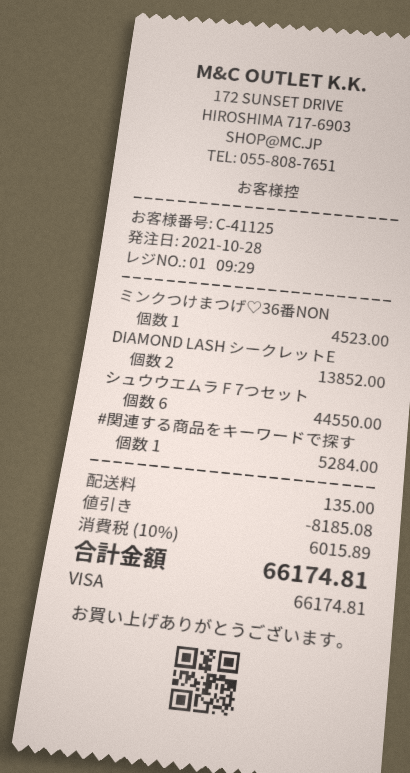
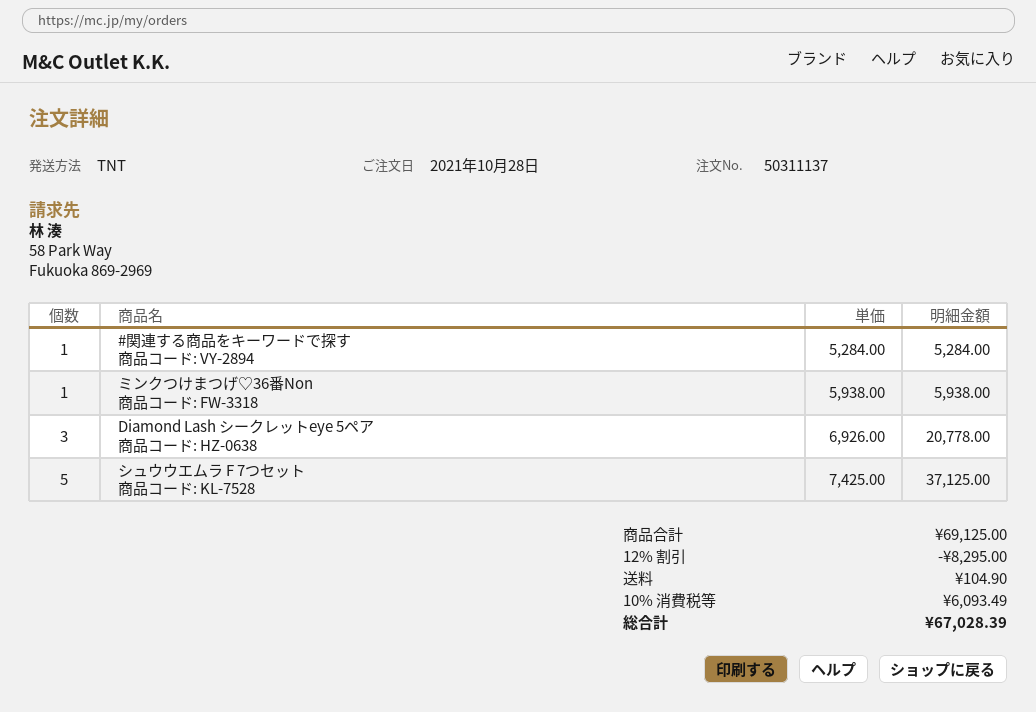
ミンクつけまつげ♡36番NON: 1 for 4523.00 -> 1 for 5938.00
DIAMOND LASH シークレットE: 2 for 13852.00 -> 3 for 20778.00
シュウウエムラ F 7つセット: 6 for 44550.00 -> 5 for 37125.00
discount: 8185.08 -> 8295.00
shipping: 135.00 -> 104.90
tax: 10% = 6015.89 -> 10% = 6093.49
total: 66174.81 -> 67028.39

